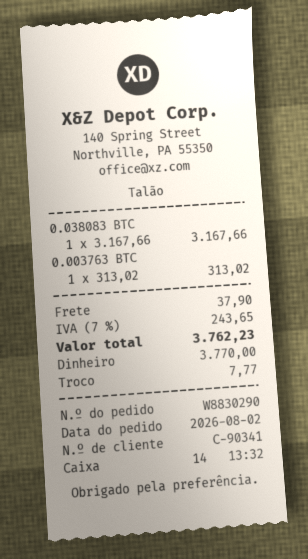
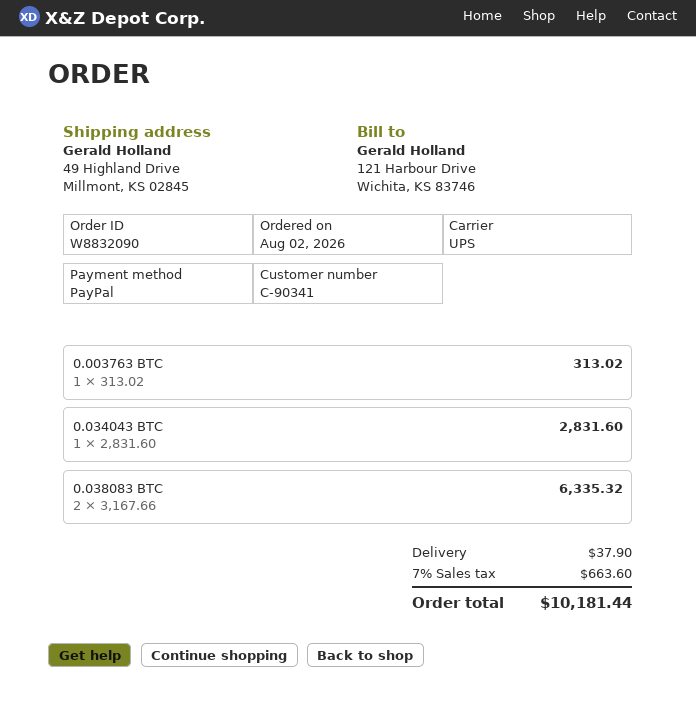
order number: W8830290 -> W8832090
payment method: cash -> PayPal
0.038083 BTC: 1 x 3167.66 = 3167.66 -> 2 x 3167.66 = 6335.32
0.034043 BTC: none -> 1 x 2831.60 = 2831.60
tax: 7% = 243.65 -> 7% = 663.60
total: 3762.23 -> 10181.44

